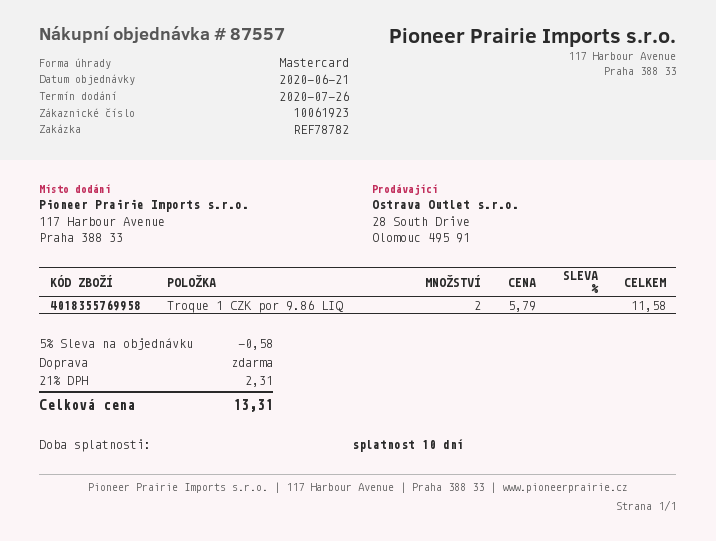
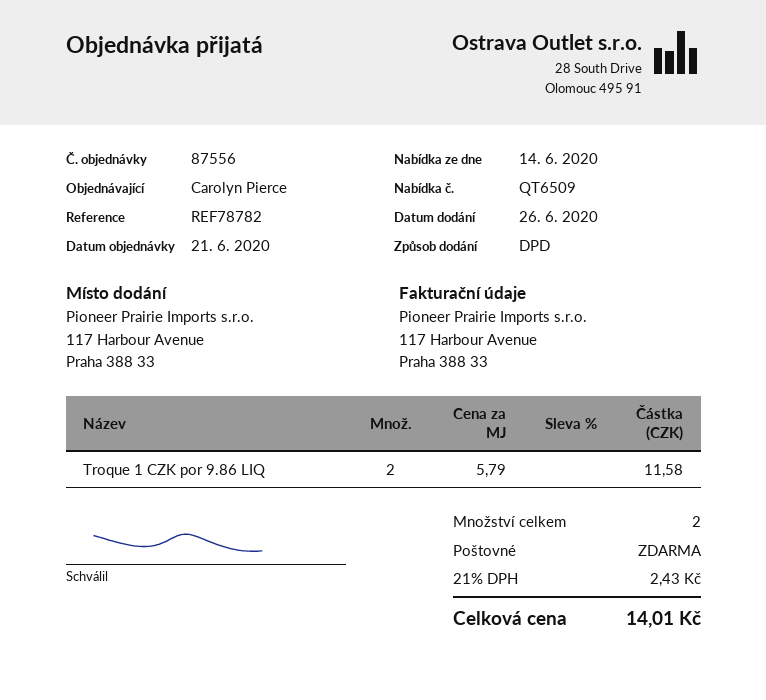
order number: 87557 -> 87556
delivery date: 2020-07-26 -> 2020-06-26
discount: 5% = 0.58 -> none
tax: 21% = 2.31 -> 21% = 2.43
total: 13.31 -> 14.01

